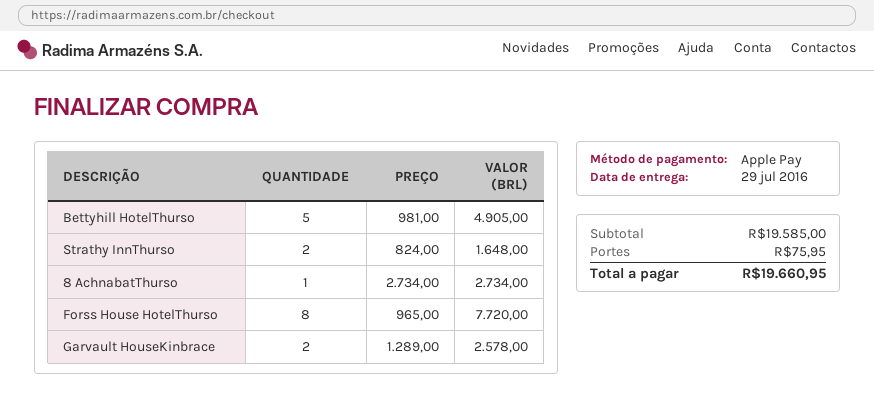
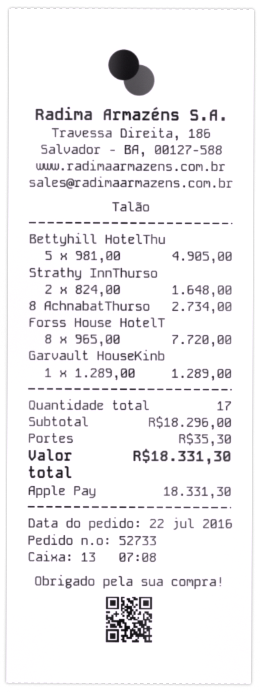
Garvault HouseKinbrace: 2 x 1289.00 = 2578.00 -> 1 x 1289.00 = 1289.00
subtotal: 19585.00 -> 18296.00
shipping: 75.95 -> 35.30
total: 19660.95 -> 18331.30

